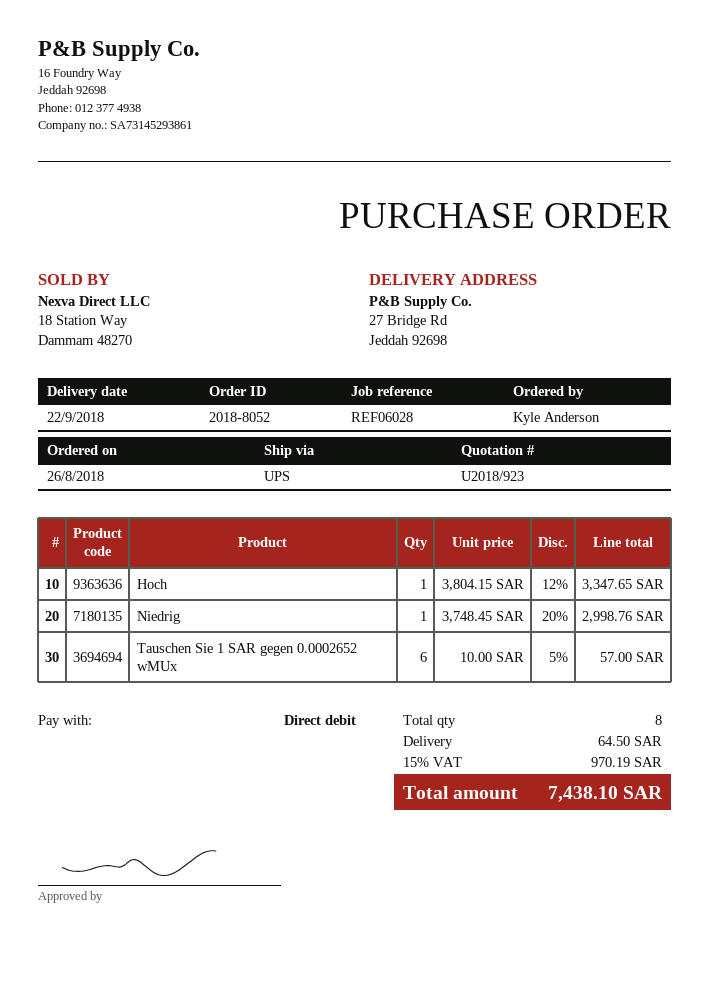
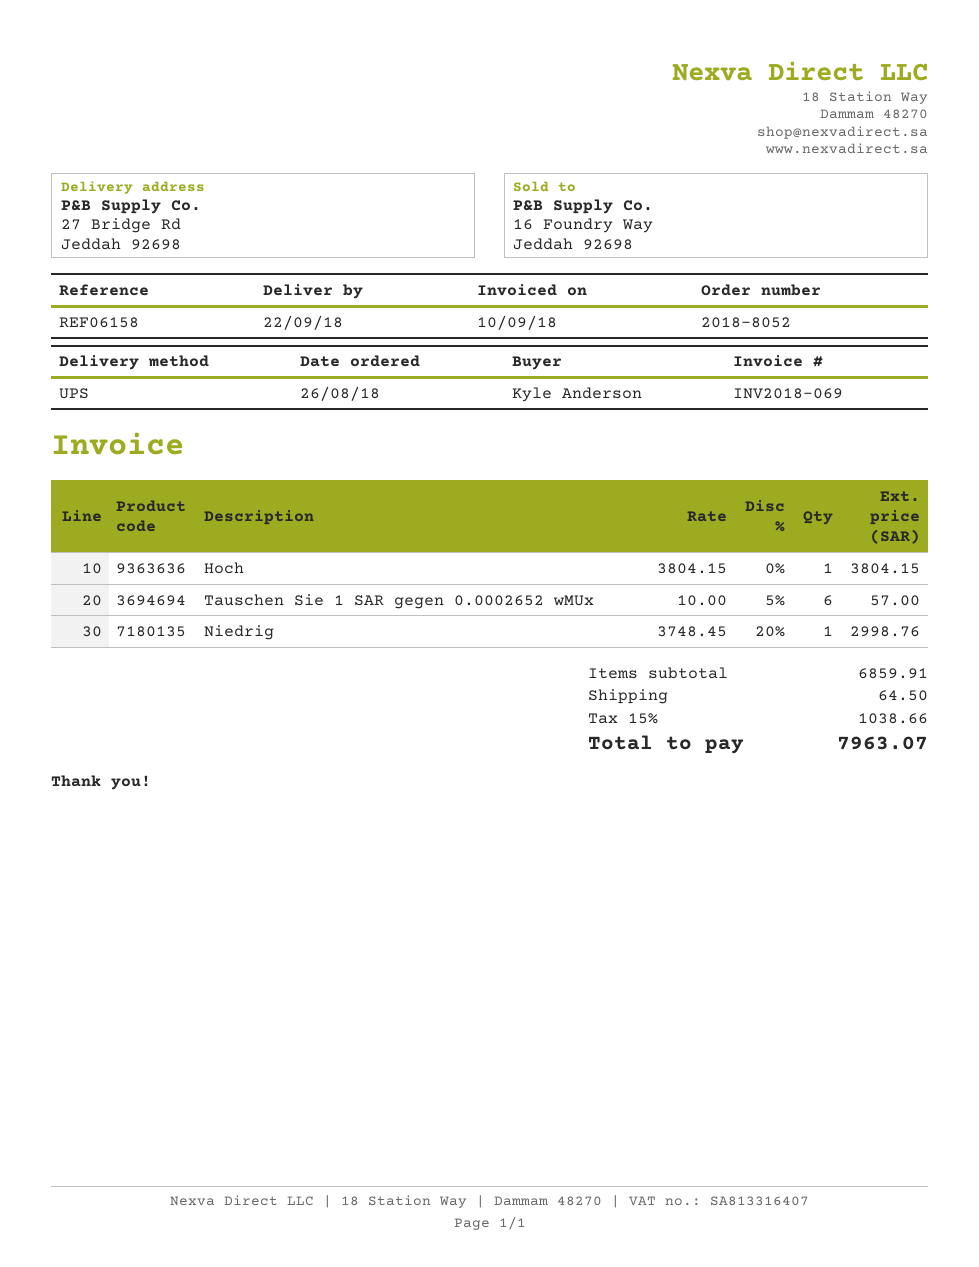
reference: REF06028 -> REF06158
Hoch: 1 x 3804.15 - 12% = 3347.65 -> 1 x 3804.15 = 3804.15
tax: 15% = 970.19 -> 15% = 1038.66
total: 7438.10 -> 7963.07

